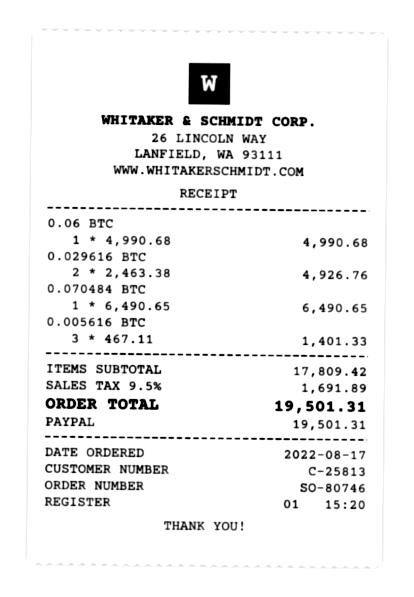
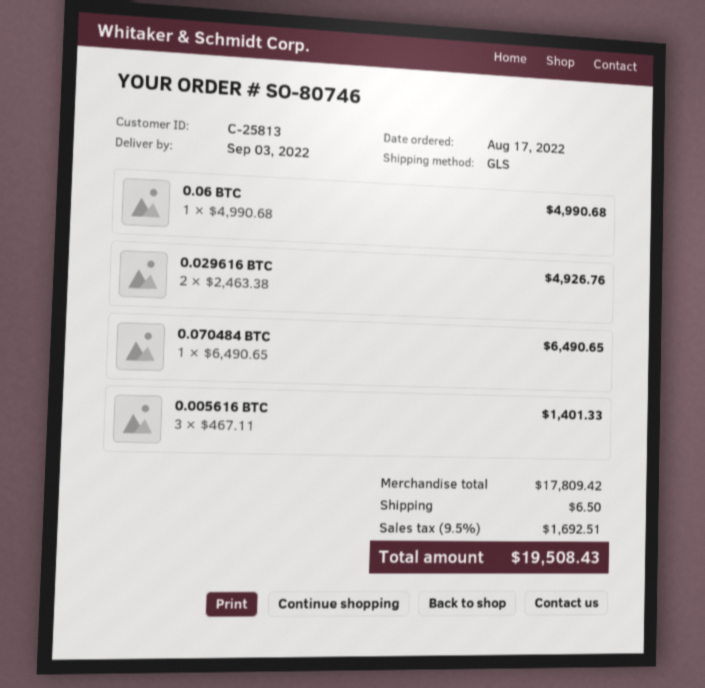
shipping: none -> 6.50
tax: 9.5% = 1691.89 -> 9.5% = 1692.51
total: 19501.31 -> 19508.43

